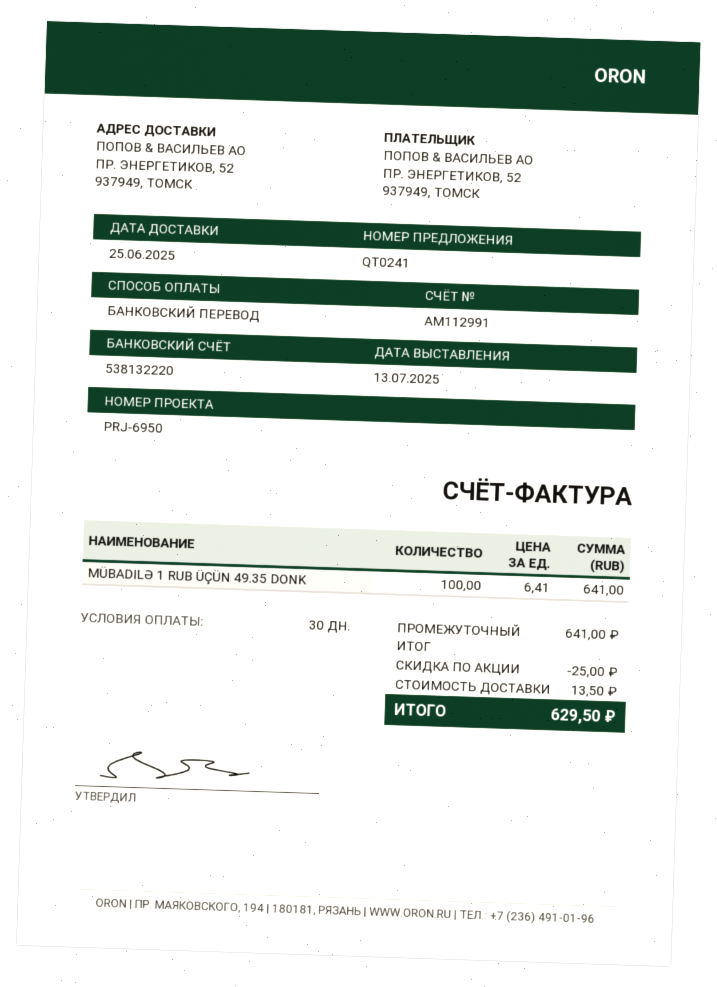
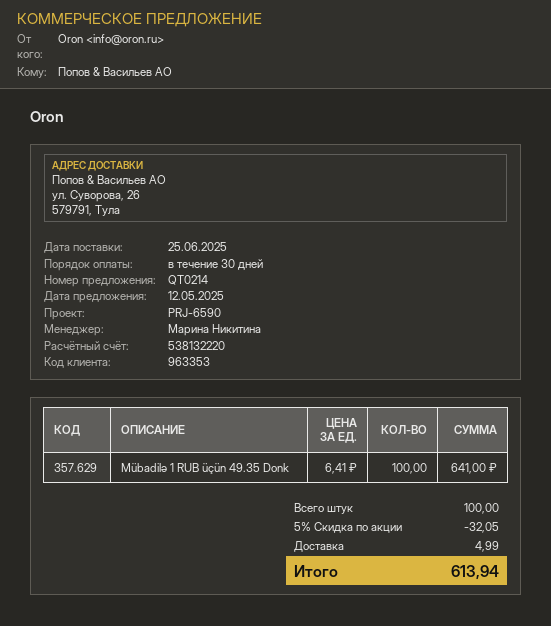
quote number: QT0241 -> QT0214
reference: PRJ-6950 -> PRJ-6590
ship to: ПР. ЭНЕРГЕТИКОВ, 52, 937949, ТОМСК -> ул. Суворова, 26, 579791, Тула
discount: 25.00 -> 32.05
shipping: 13.50 -> 4.99
total: 629.50 -> 613.94

